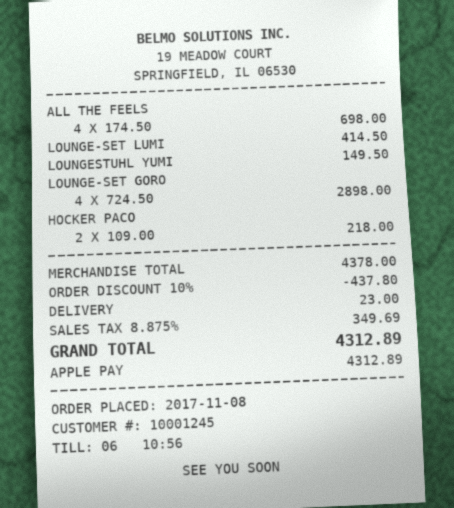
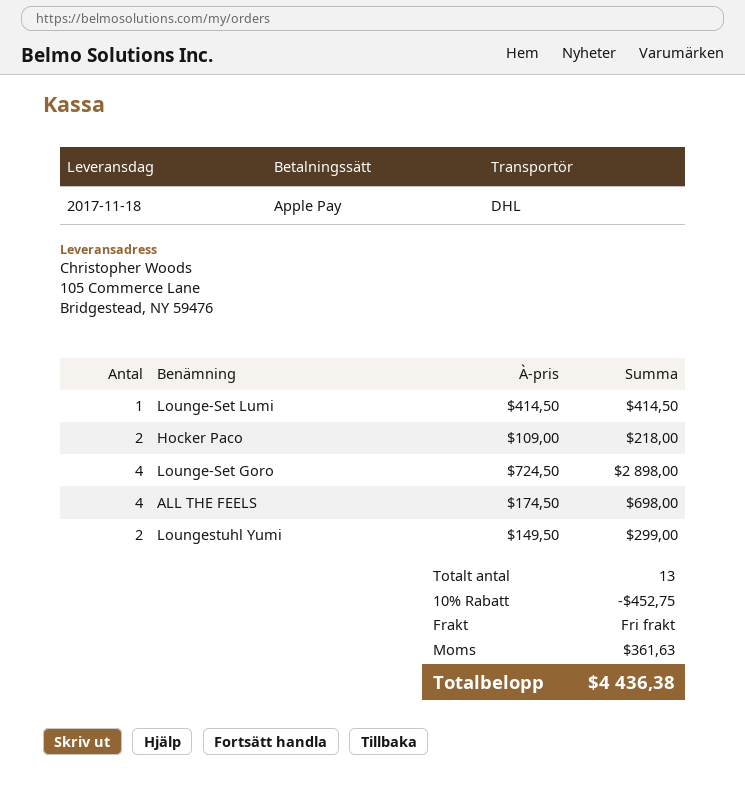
LOUNGESTUHL YUMI: 1 x 149.50 = 149.50 -> 2 x 149.50 = 299.00
discount: 10% = 437.80 -> 10% = 452.75
shipping: 23.00 -> 0.00
tax: 349.69 -> 361.63
total: 4312.89 -> 4436.38

